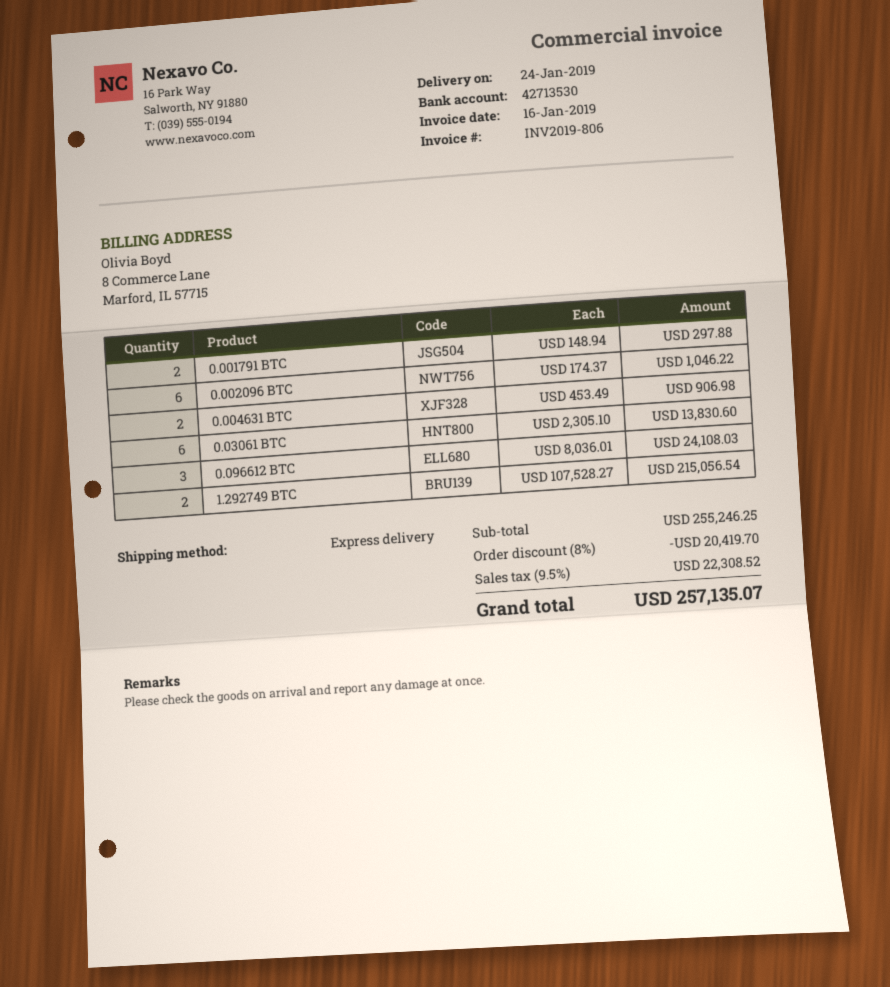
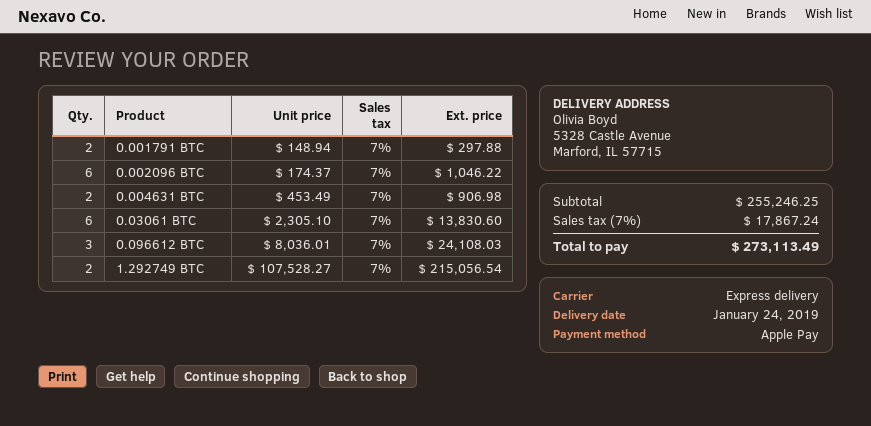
discount: 8% = 20419.70 -> none
tax: 9.5% = 22308.52 -> 7% = 17867.24
total: 257135.07 -> 273113.49

